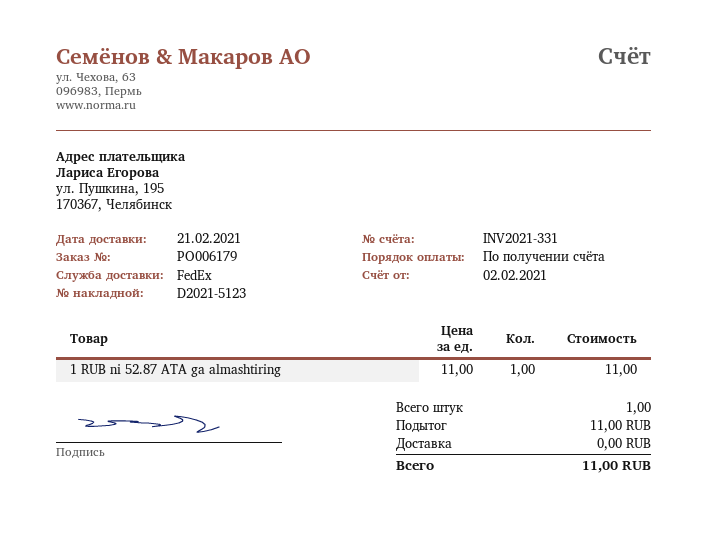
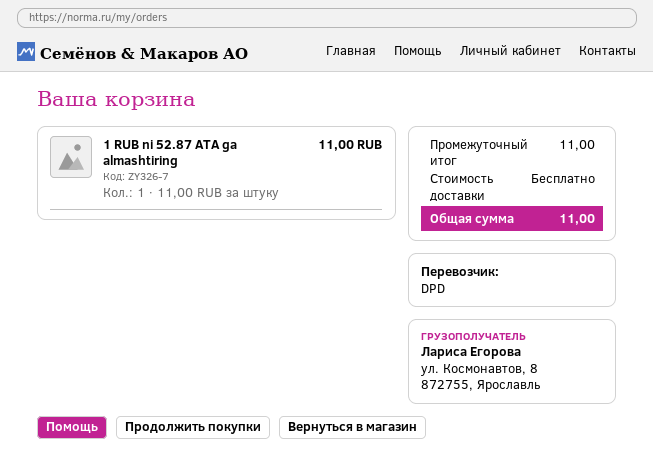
shipping method: FedEx -> DPD

